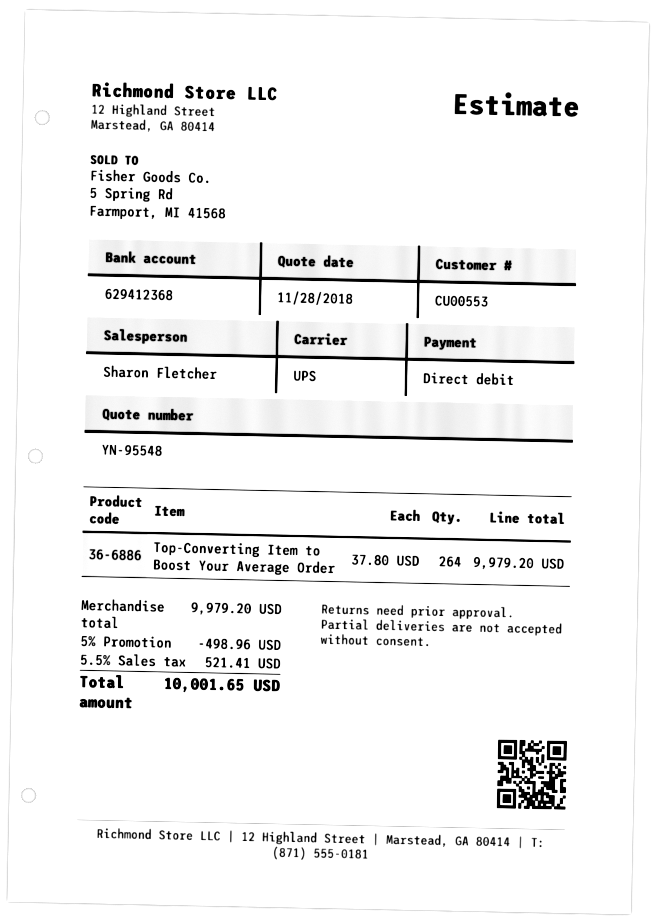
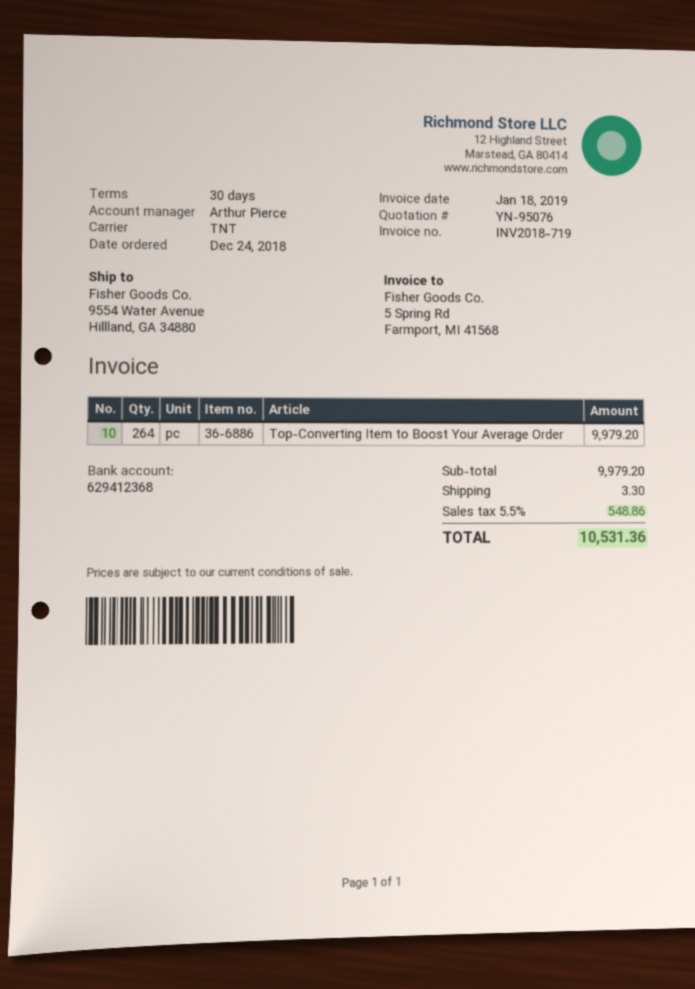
quote number: YN-95548 -> YN-95076
sales rep: Sharon Fletcher -> Arthur Pierce
shipping method: UPS -> TNT
discount: 5% = 498.96 -> none
shipping: none -> 3.30
tax: 5.5% = 521.41 -> 5.5% = 548.86
total: 10001.65 -> 10531.36

